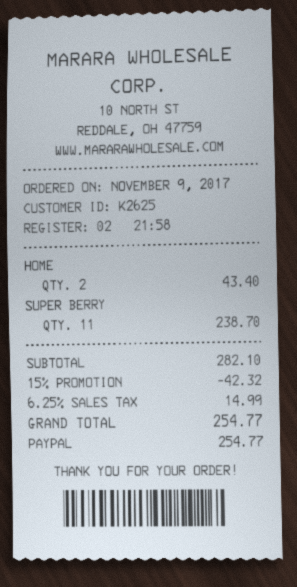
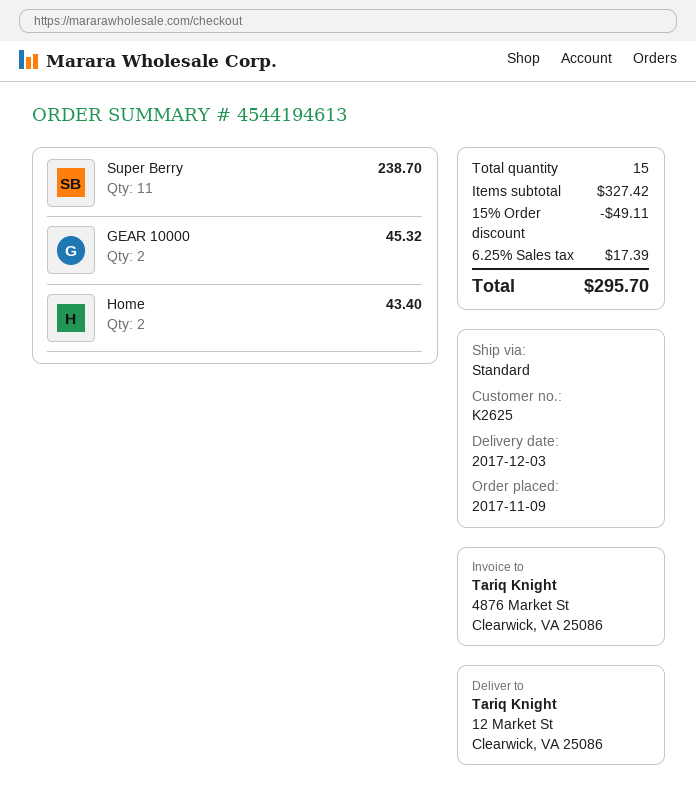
GEAR 10000: none -> 2 for 45.32
subtotal: 282.10 -> 327.42
discount: 15% = 42.32 -> 15% = 49.11
tax: 6.25% = 14.99 -> 6.25% = 17.39
total: 254.77 -> 295.70

